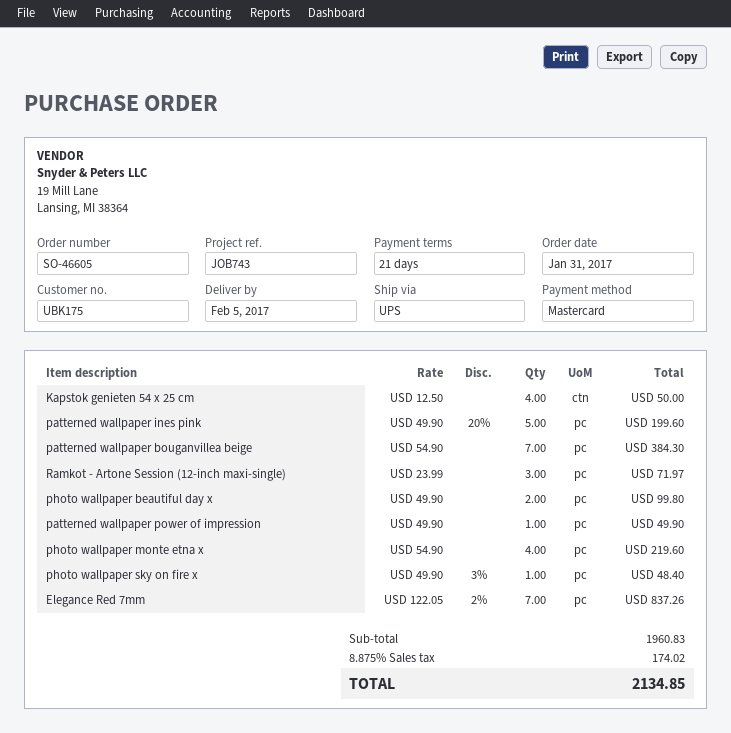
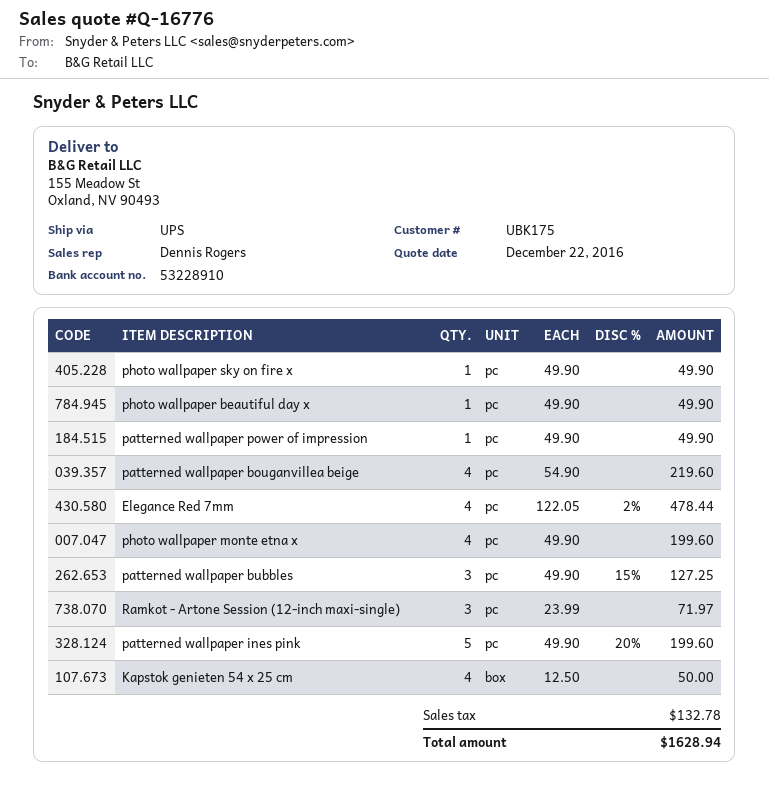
patterned wallpaper bouganvillea beige: 7 x 54.90 = 384.30 -> 4 x 54.90 = 219.60
photo wallpaper beautiful day x: 2 x 49.90 = 99.80 -> 1 x 49.90 = 49.90
photo wallpaper monte etna x: 4 x 54.90 = 219.60 -> 4 x 49.90 = 199.60
photo wallpaper sky on fire x: 1 x 49.90 - 3% = 48.40 -> 1 x 49.90 = 49.90
Elegance Red 7mm: 7 x 122.05 - 2% = 837.26 -> 4 x 122.05 - 2% = 478.44
patterned wallpaper bubbles: none -> 3 x 49.90 - 15% = 127.25
tax: 174.02 -> 132.78
total: 2134.85 -> 1628.94

